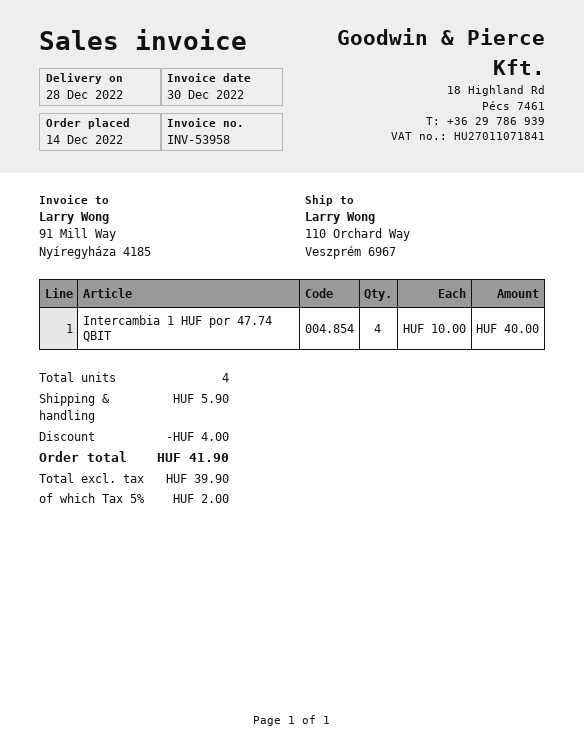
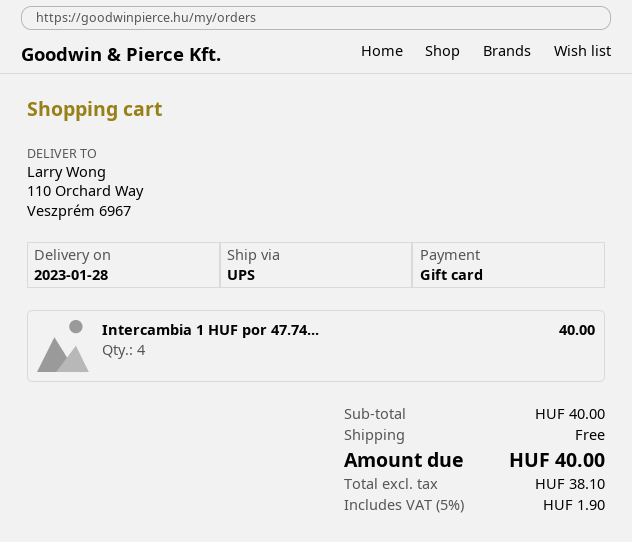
delivery date: 2022-12-28 -> 2023-01-28
discount: 4.00 -> none
shipping: 5.90 -> 0.00
net: 39.90 -> 38.10
tax: 5% = 2.00 -> 5% = 1.90
total: 41.90 -> 40.00

